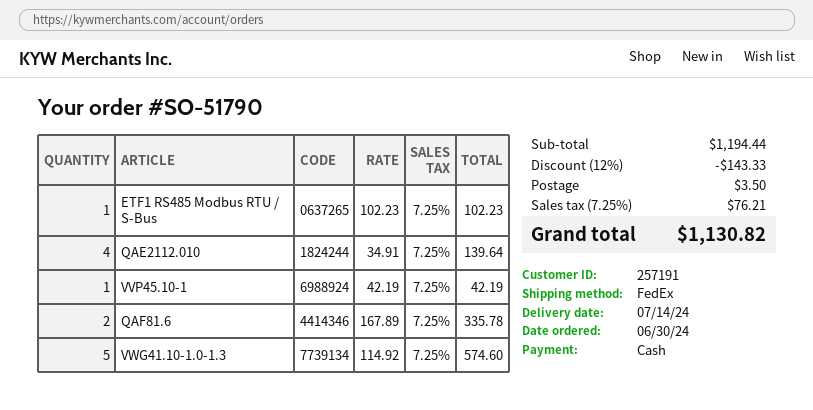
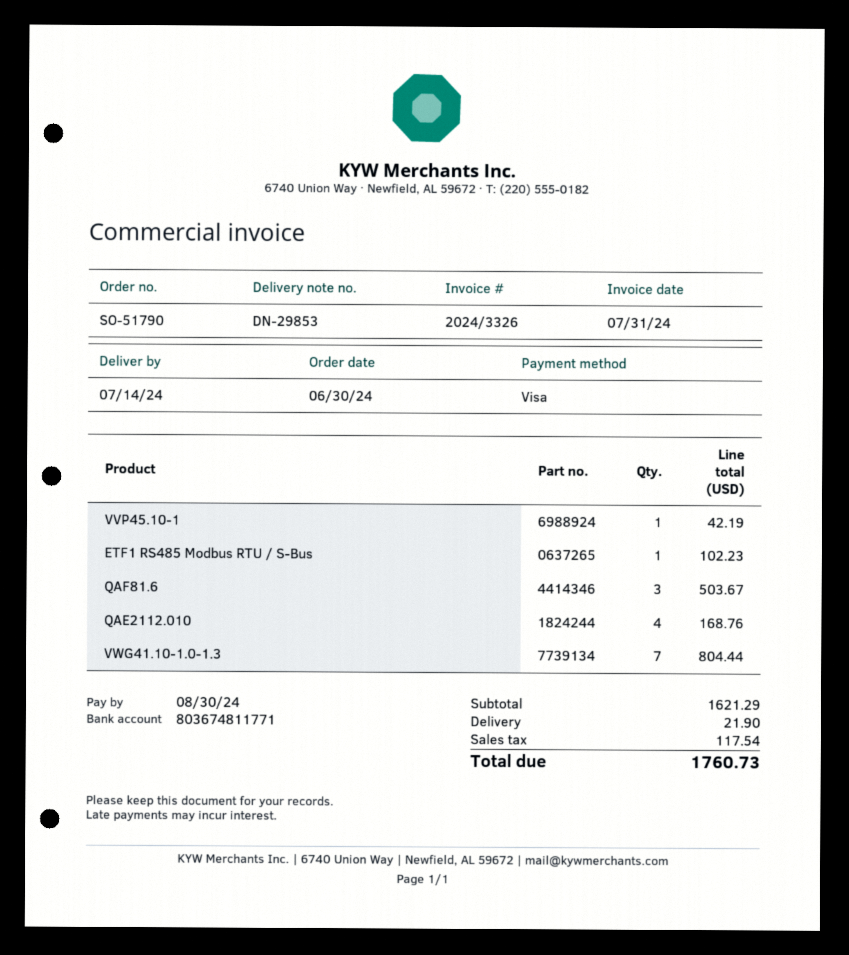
payment method: cash -> Visa
QAE2112.010: 4 for 139.64 -> 4 for 168.76
QAF81.6: 2 for 335.78 -> 3 for 503.67
VWG41.10-1.0-1.3: 5 for 574.60 -> 7 for 804.44
subtotal: 1194.44 -> 1621.29
discount: 12% = 143.33 -> none
shipping: 3.50 -> 21.90
tax: 76.21 -> 117.54
total: 1130.82 -> 1760.73

